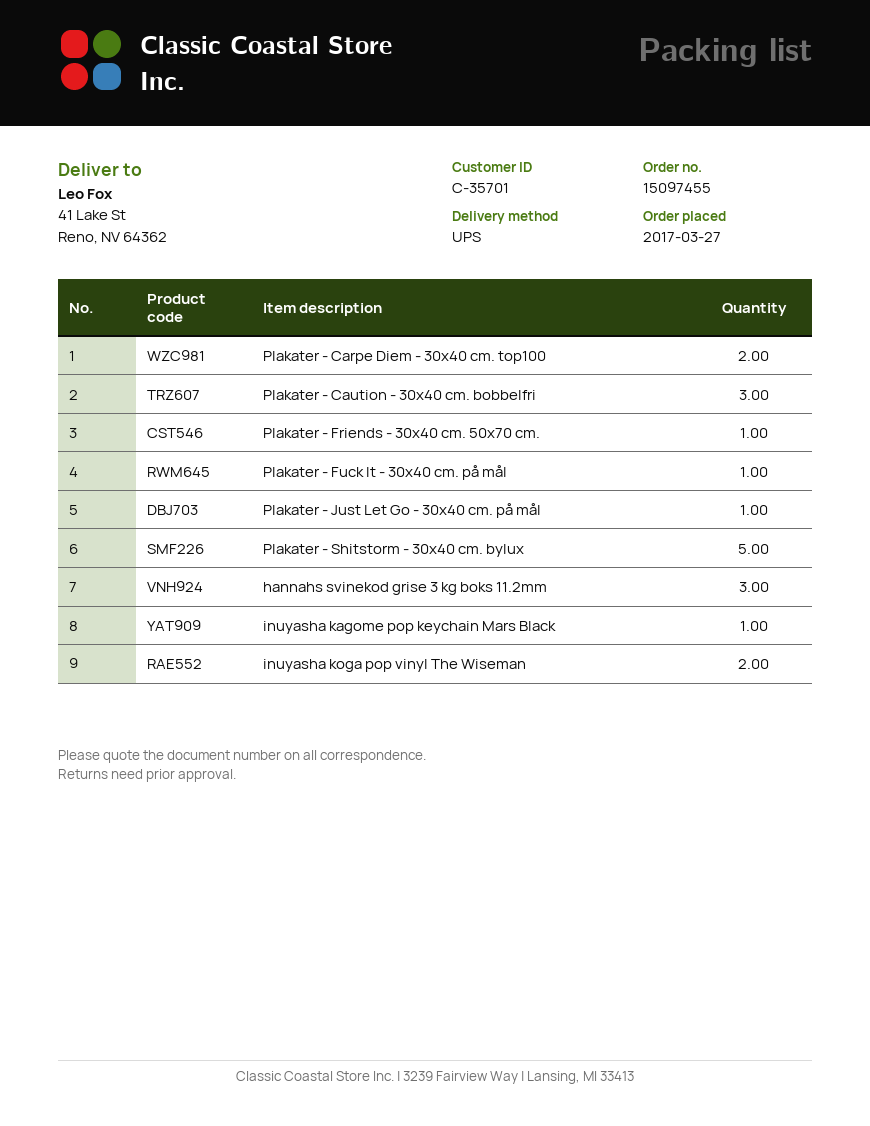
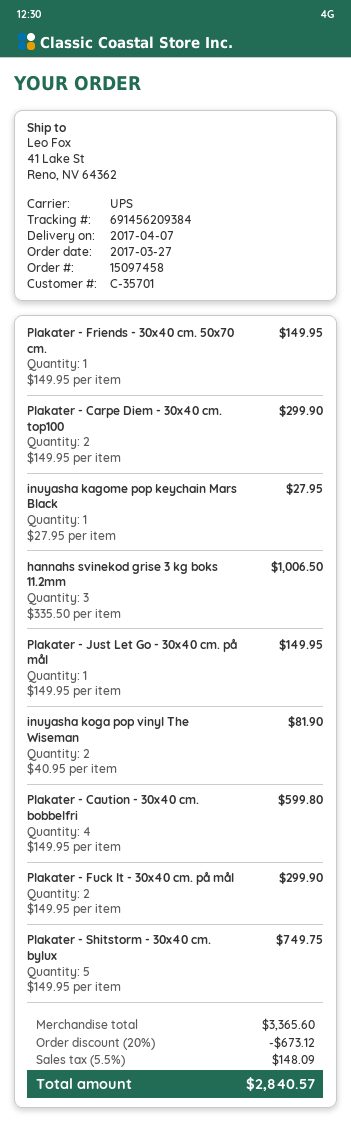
order number: 15097455 -> 15097458
Plakater - Caution - 30x40 cm. bobbelfri: 3 -> 4
Plakater - Fuck It - 30x40 cm. på mål: 1 -> 2

